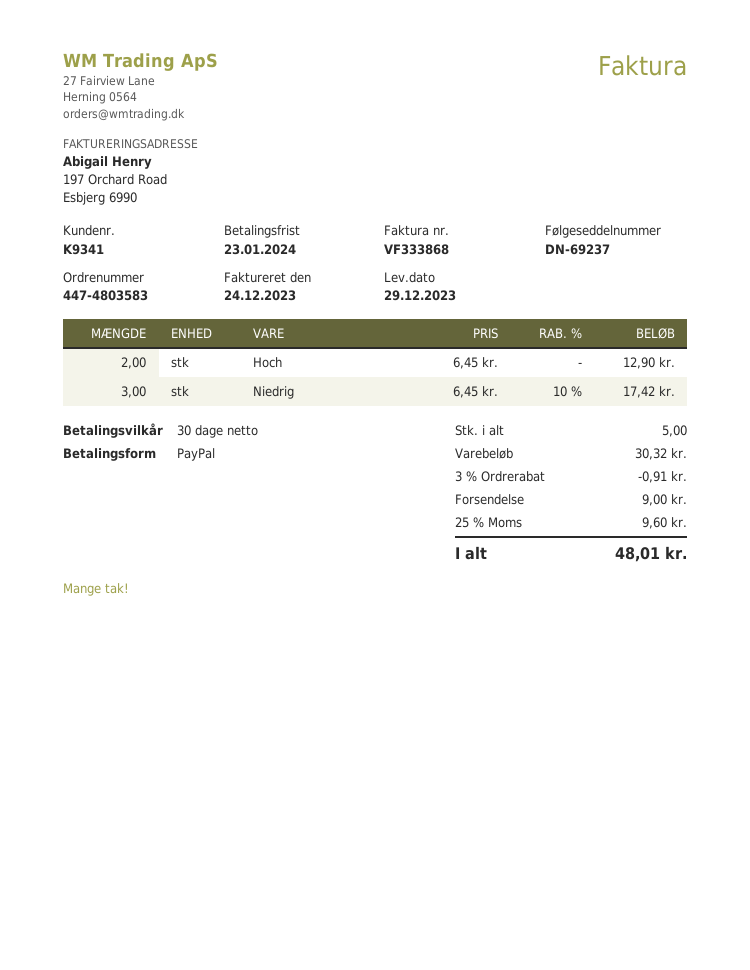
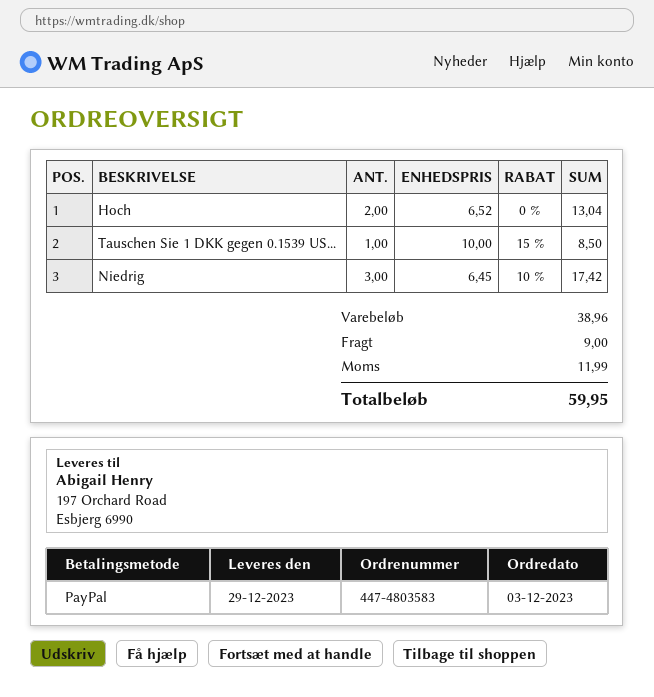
Hoch: 2 x 6.45 = 12.90 -> 2 x 6.52 = 13.04
Tauschen Sie 1 DKK gegen 0.1539 US...: none -> 1 x 10.00 - 15% = 8.50
subtotal: 30.32 -> 38.96
discount: 3% = 0.91 -> none
tax: 9.60 -> 11.99
total: 48.01 -> 59.95

